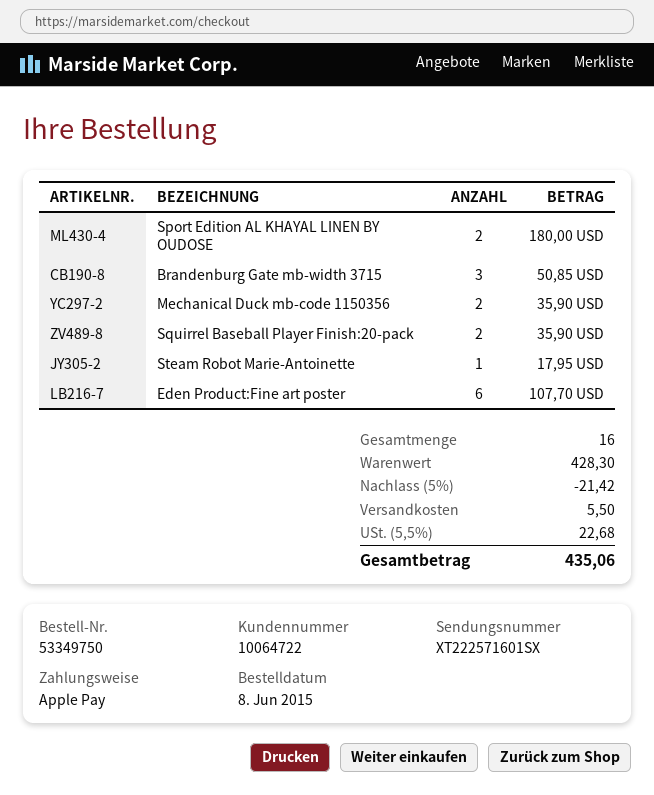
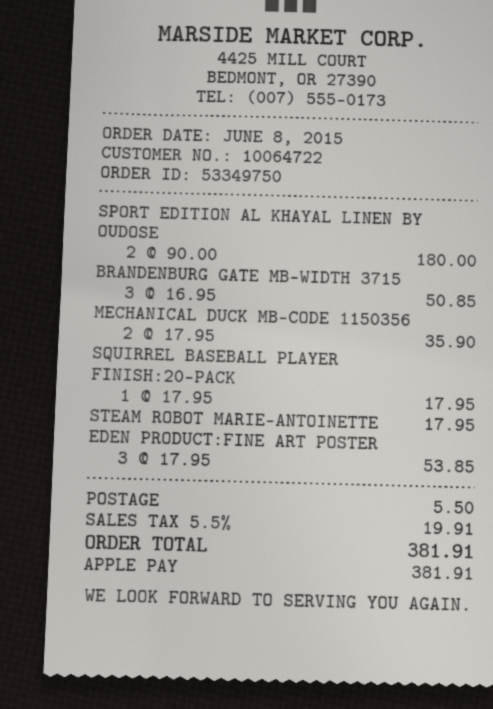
Squirrel Baseball Player Finish:20-pack: 2 for 35.90 -> 1 for 17.95
Eden Product:Fine art poster: 6 for 107.70 -> 3 for 53.85
discount: 5% = 21.42 -> none
tax: 5.5% = 22.68 -> 5.5% = 19.91
total: 435.06 -> 381.91

